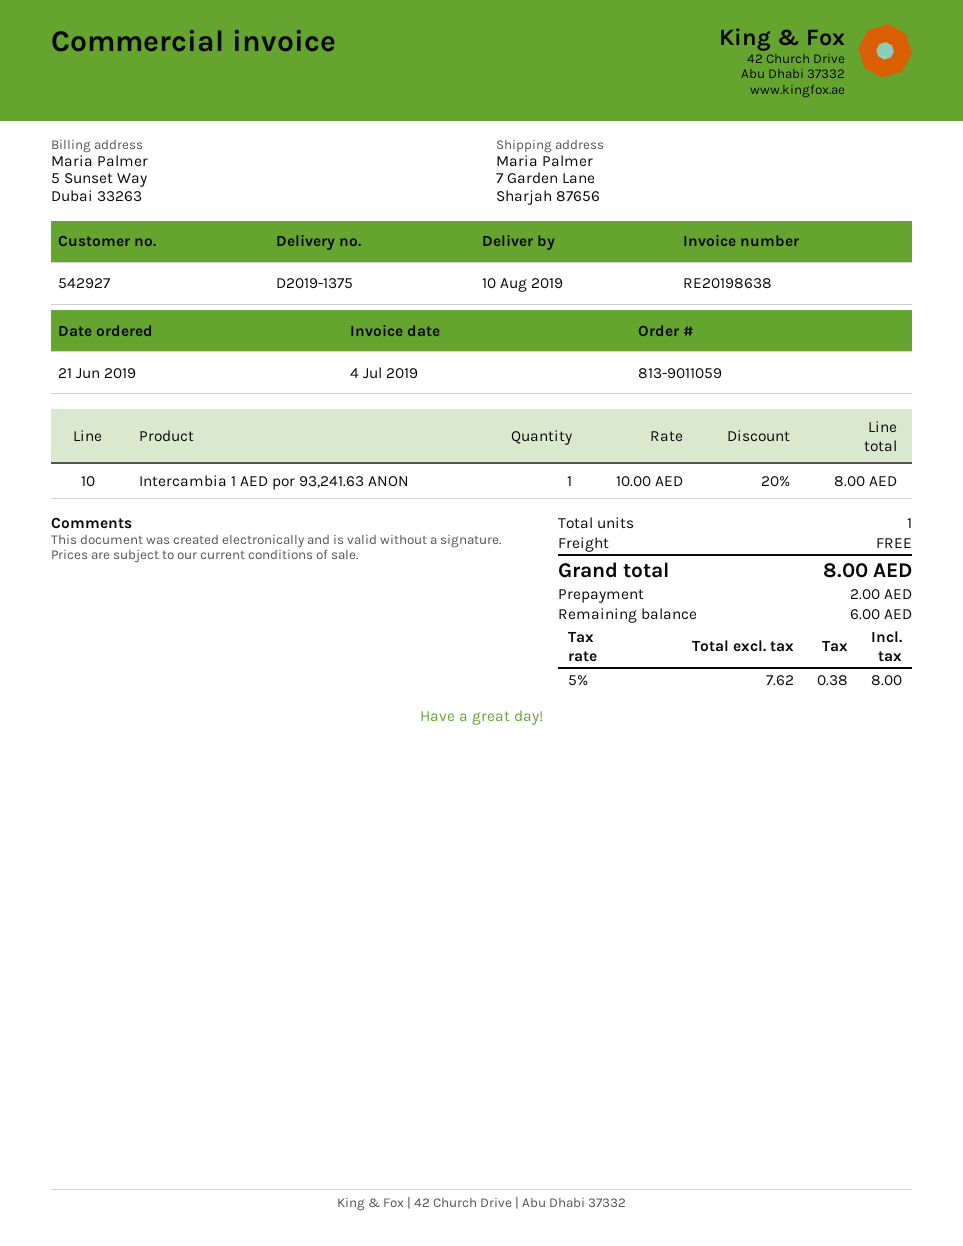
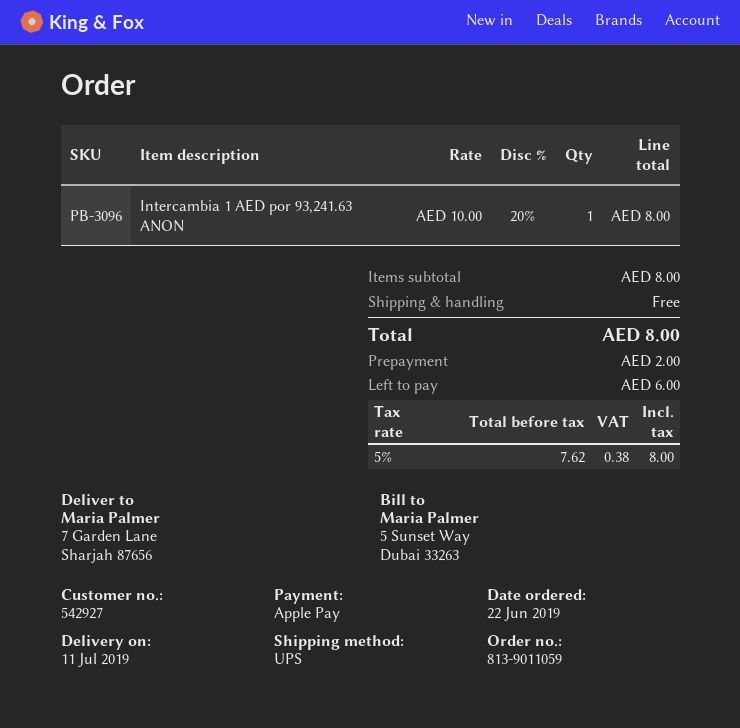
order date: 2019-06-21 -> 2019-06-22
delivery date: 2019-08-10 -> 2019-07-11

